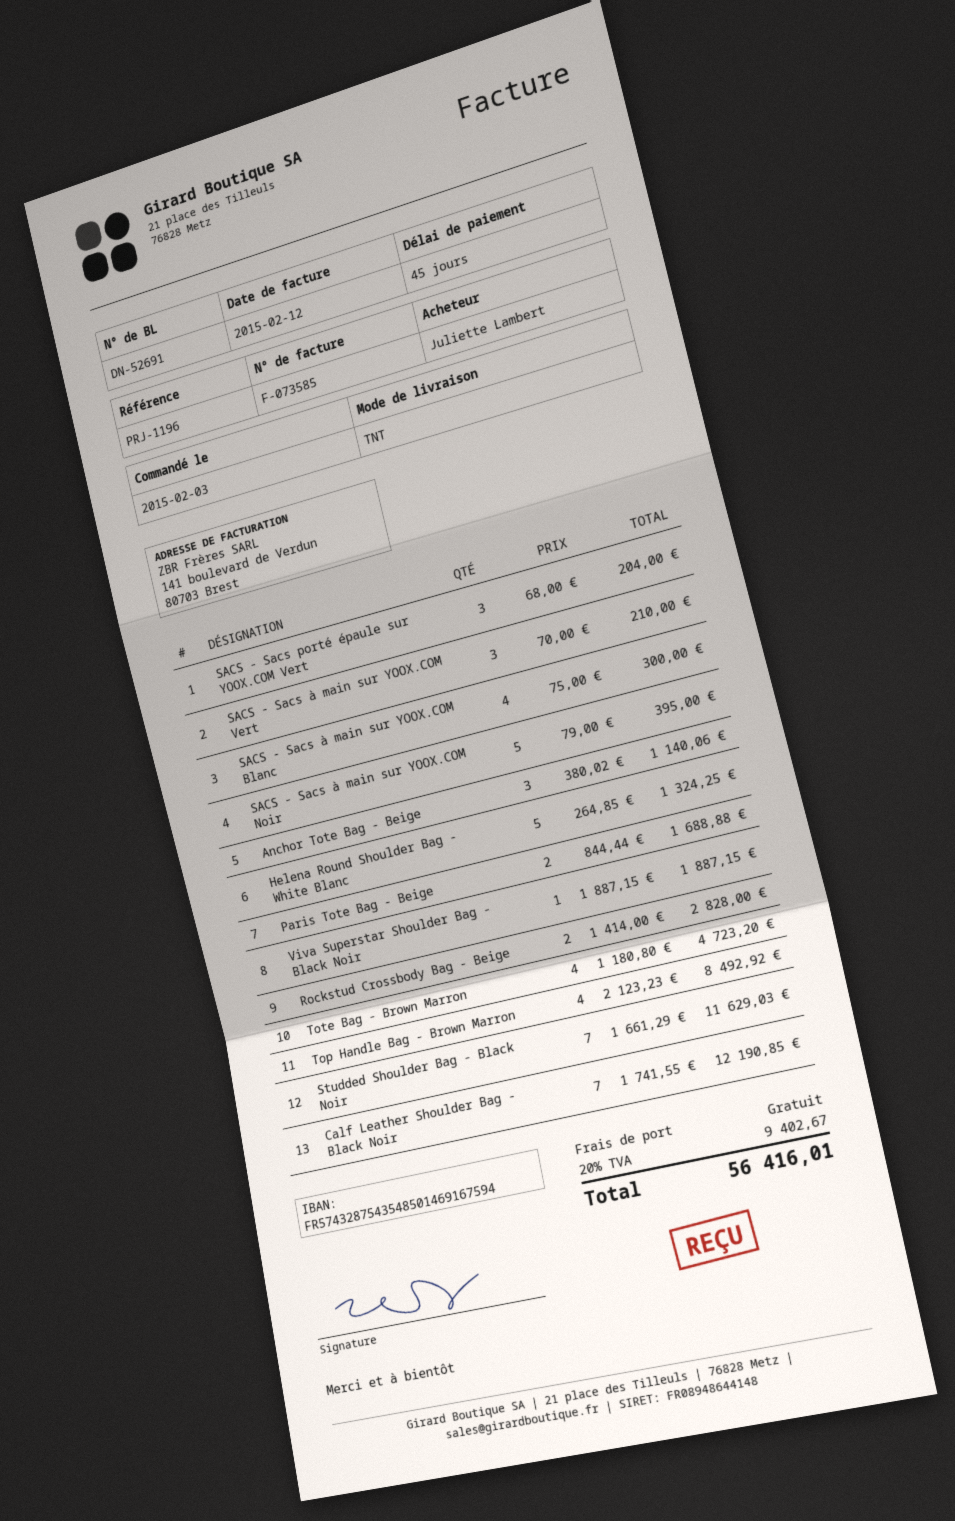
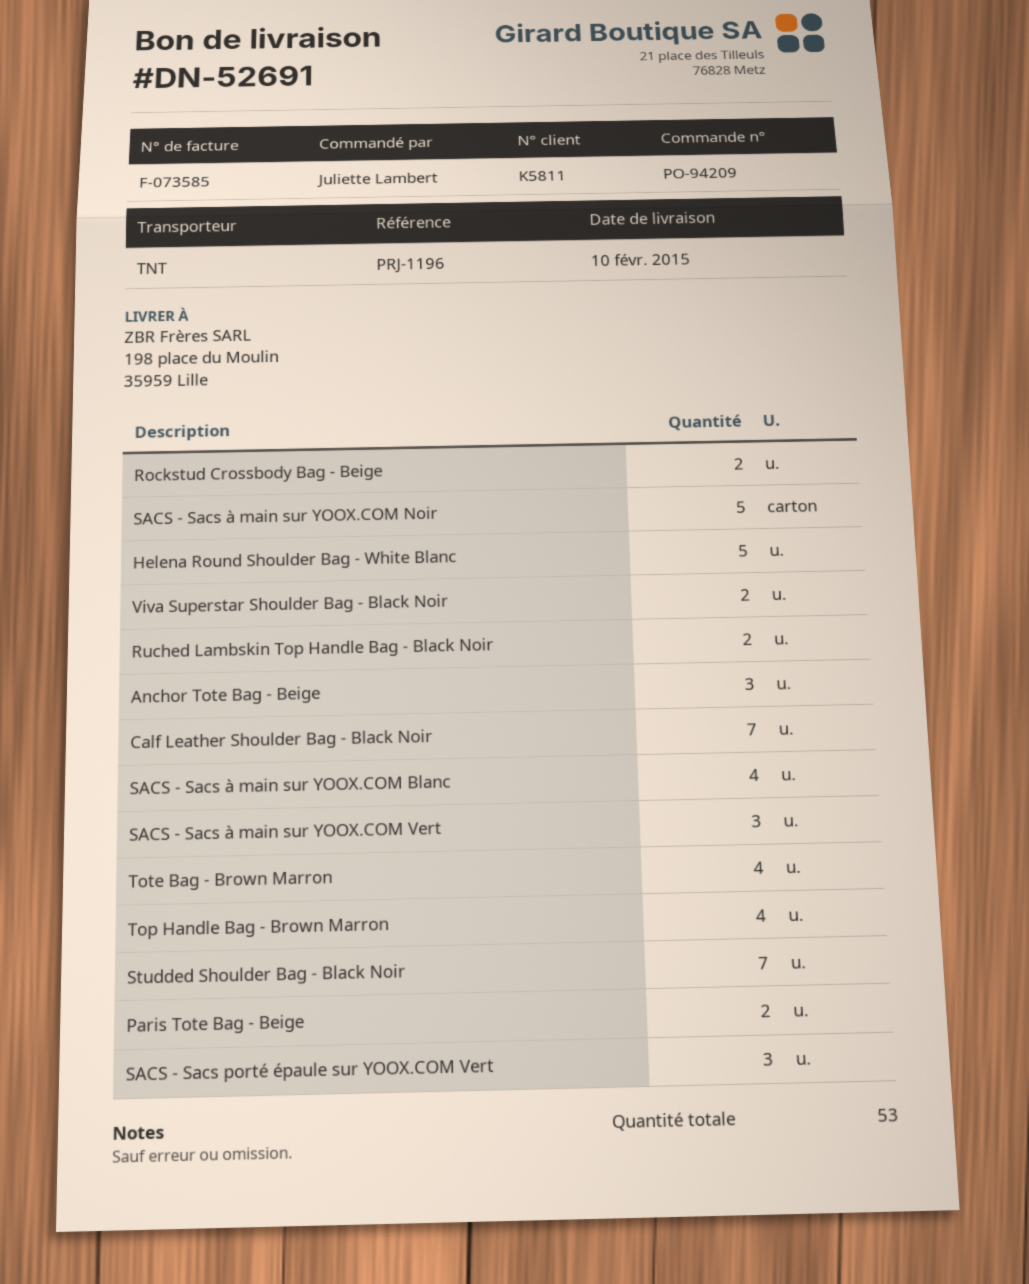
Viva Superstar Shoulder Bag - Black Noir: 1 -> 2
Ruched Lambskin Top Handle Bag - Black Noir: none -> 2

